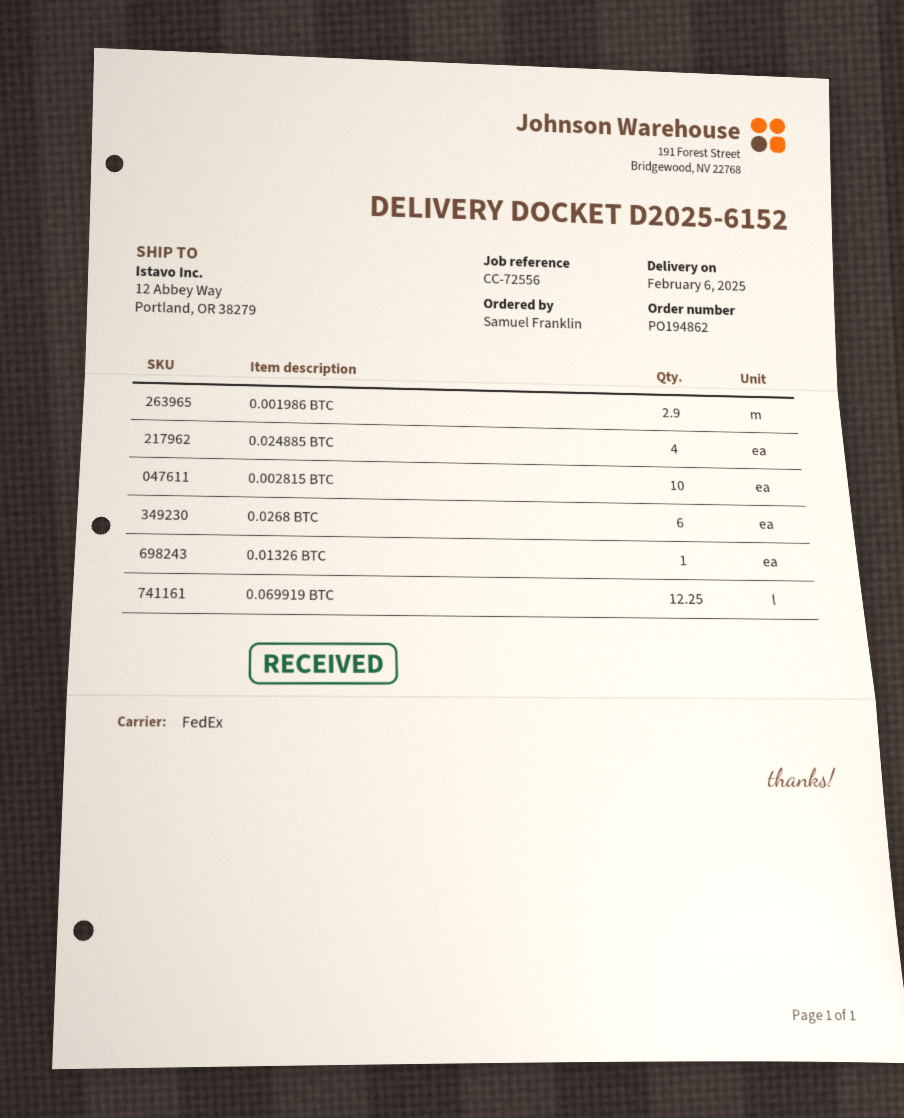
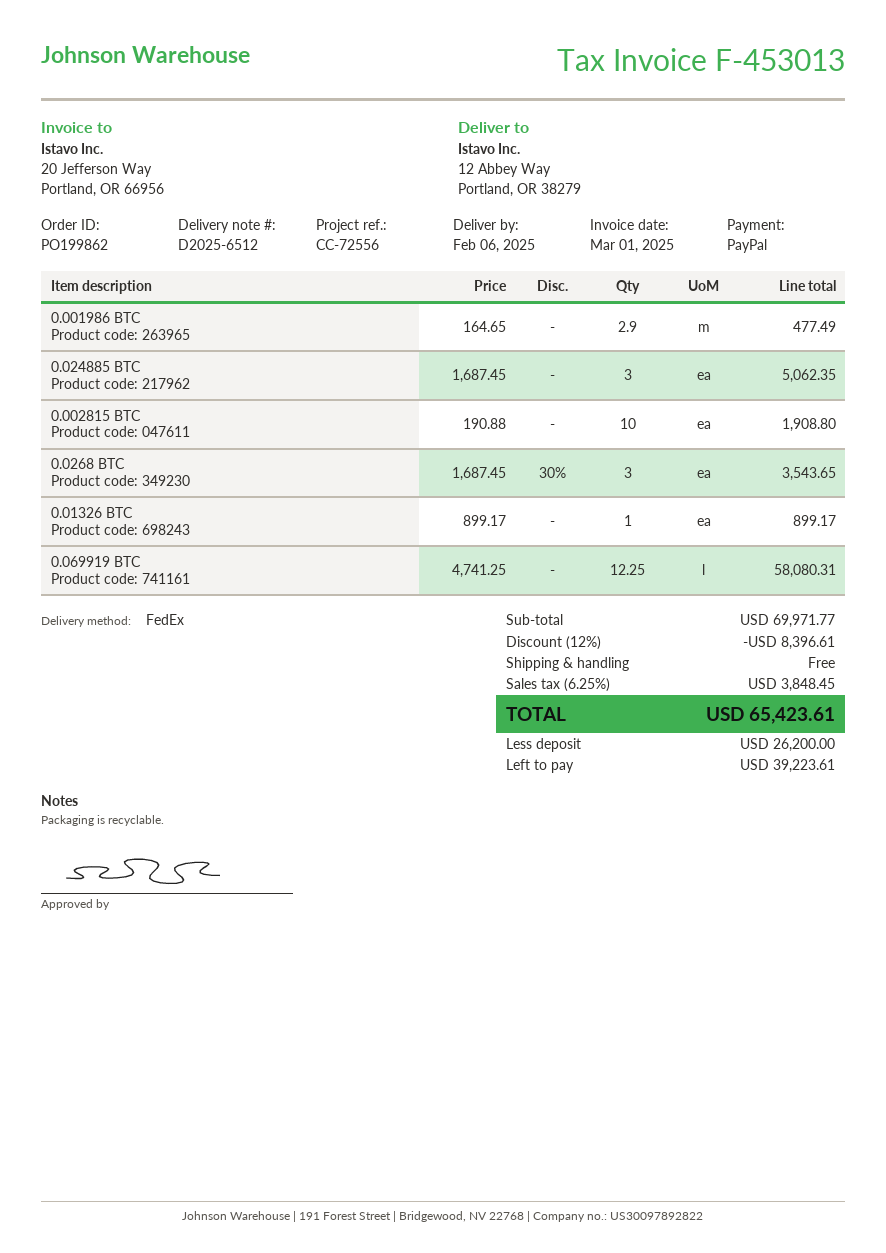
order number: PO194862 -> PO199862
delivery note number: D2025-6152 -> D2025-6512
0.024885 BTC: 4 -> 3
0.0268 BTC: 6 -> 3

